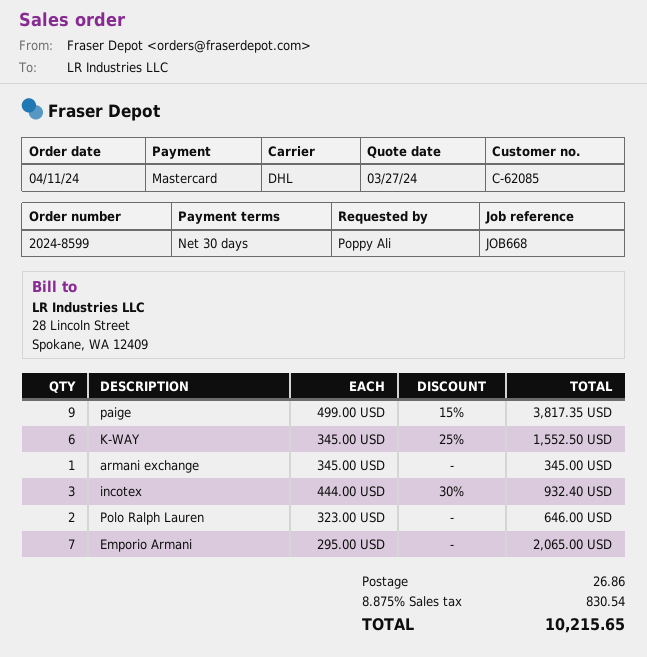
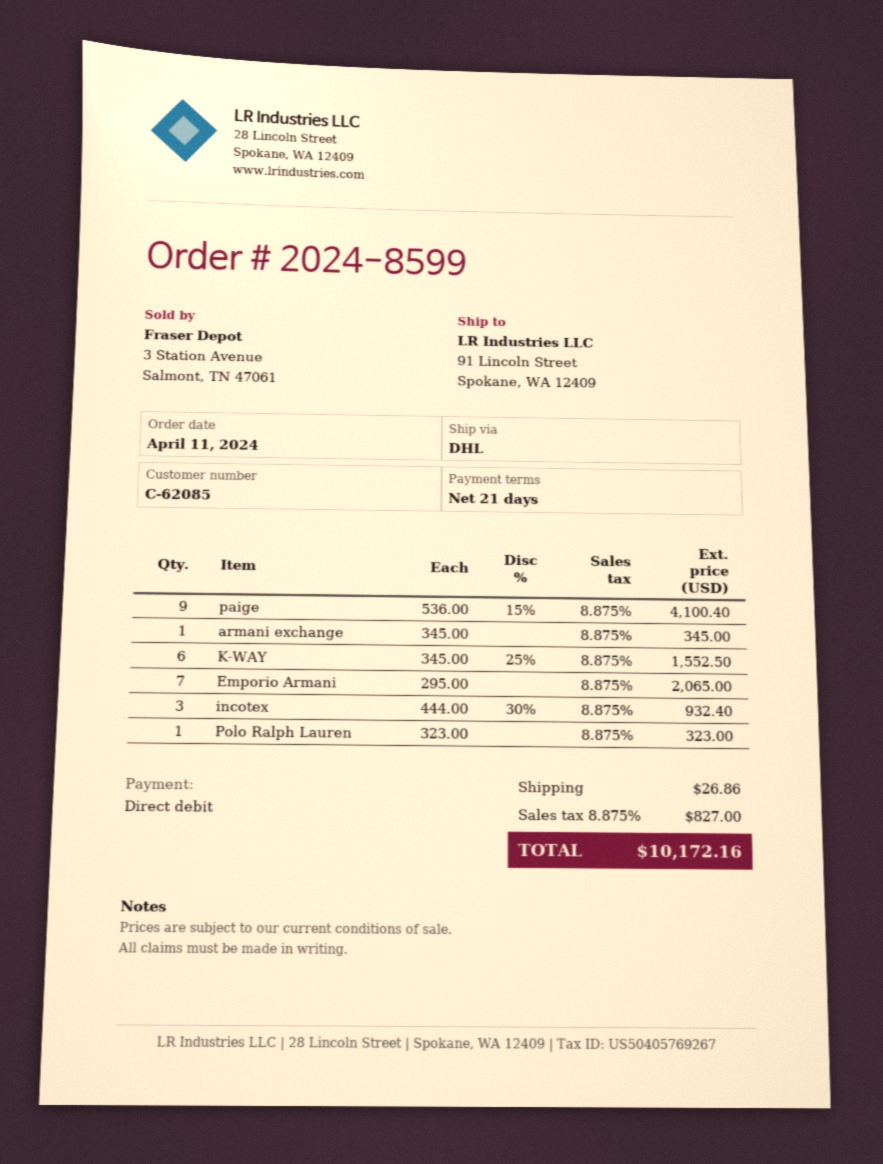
payment terms: 30 days -> 21 days
payment method: Mastercard -> direct debit
paige: 9 x 499.00 - 15% = 3817.35 -> 9 x 536.00 - 15% = 4100.40
Polo Ralph Lauren: 2 x 323.00 = 646.00 -> 1 x 323.00 = 323.00
tax: 8.875% = 830.54 -> 8.875% = 827.00
total: 10215.65 -> 10172.16

